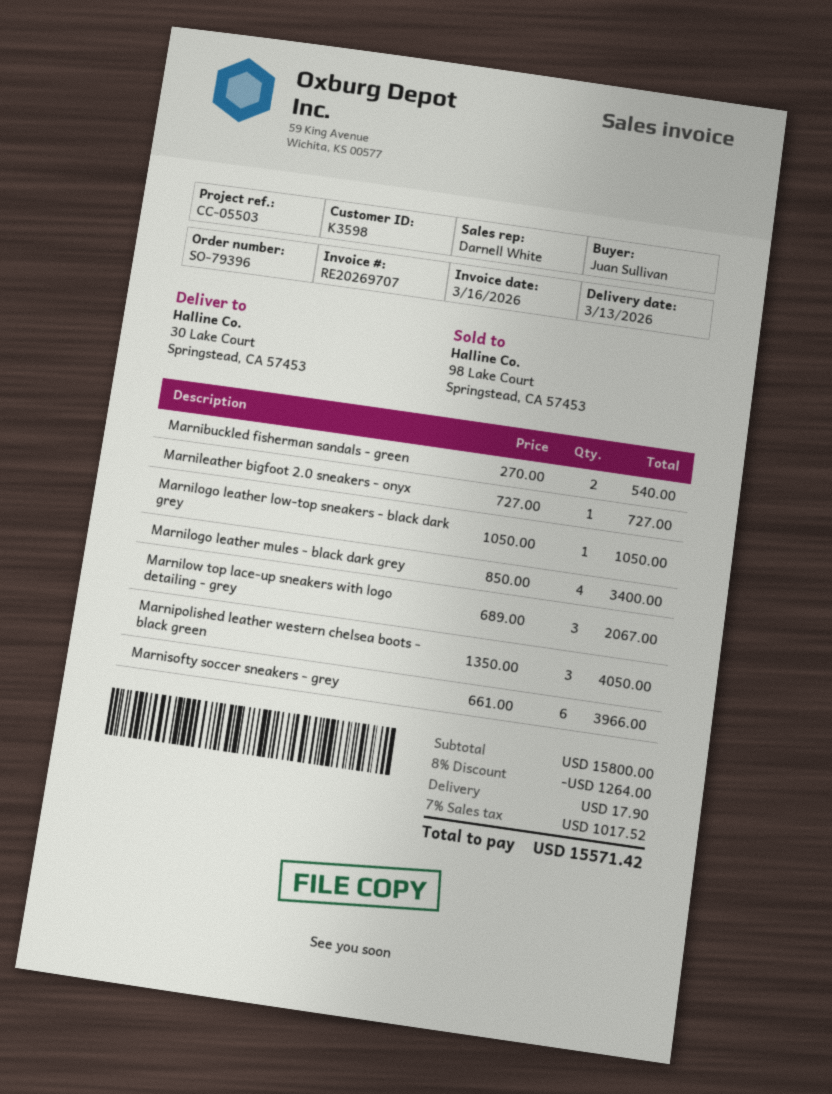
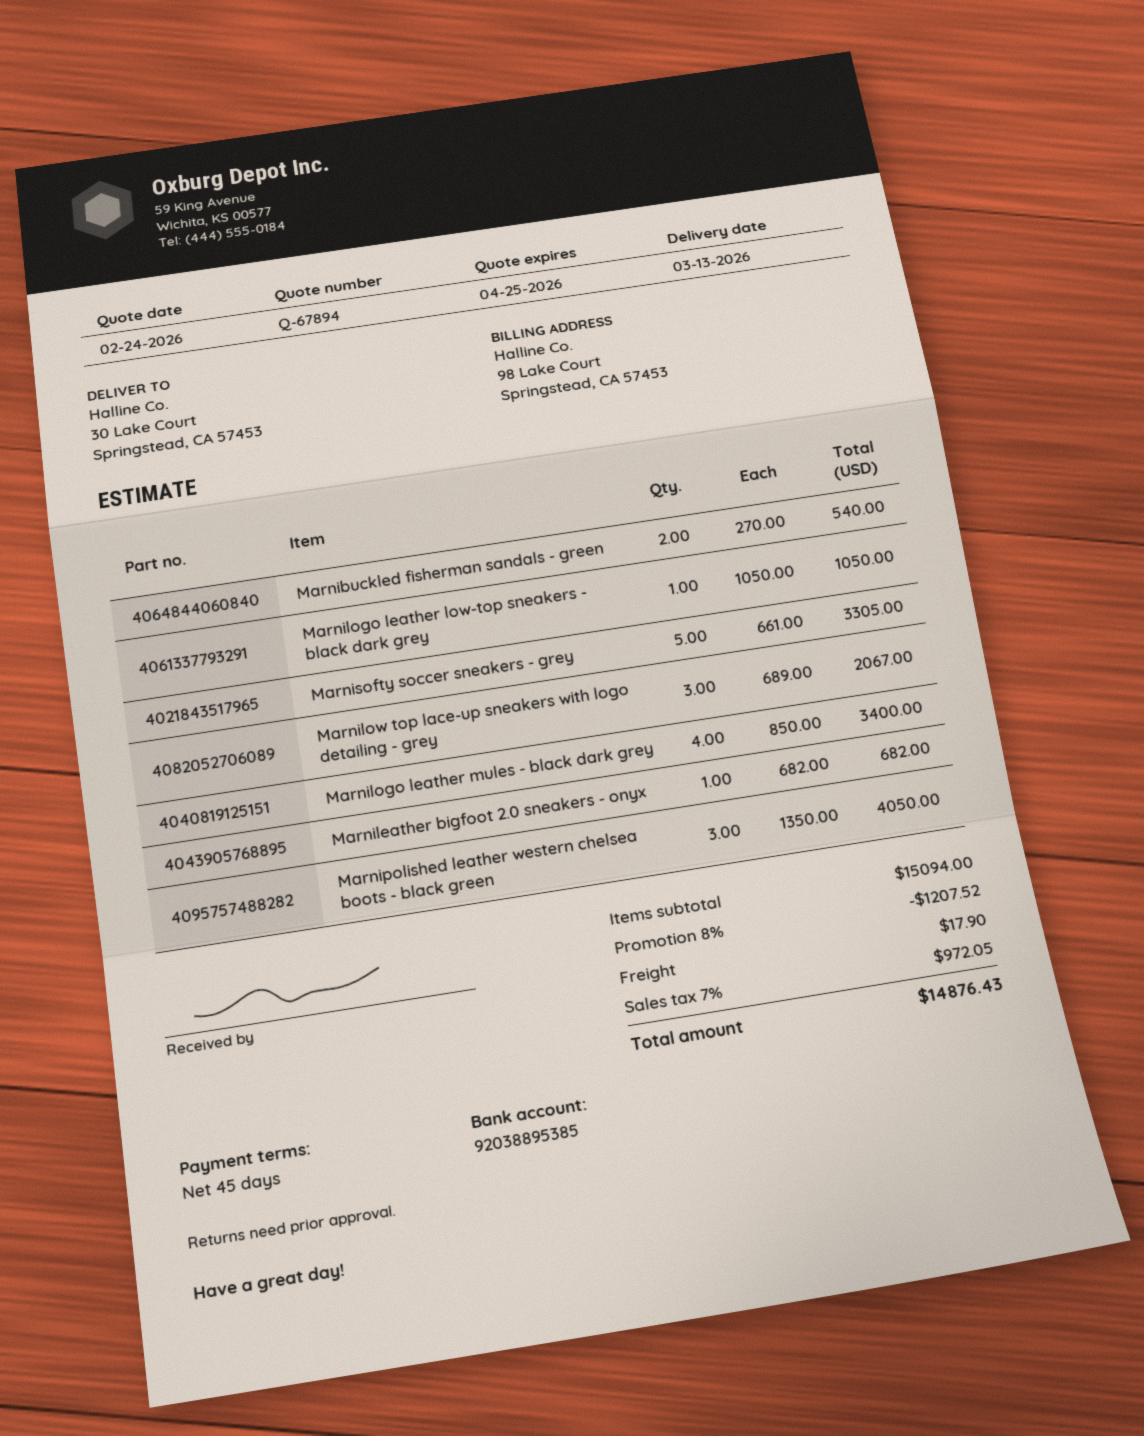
Marnileather bigfoot 2.0 sneakers - onyx: 1 x 727.00 = 727.00 -> 1 x 682.00 = 682.00
Marnisofty soccer sneakers - grey: 6 x 661.00 = 3966.00 -> 5 x 661.00 = 3305.00
subtotal: 15800.00 -> 15094.00
discount: 8% = 1264.00 -> 8% = 1207.52
tax: 7% = 1017.52 -> 7% = 972.05
total: 15571.42 -> 14876.43

